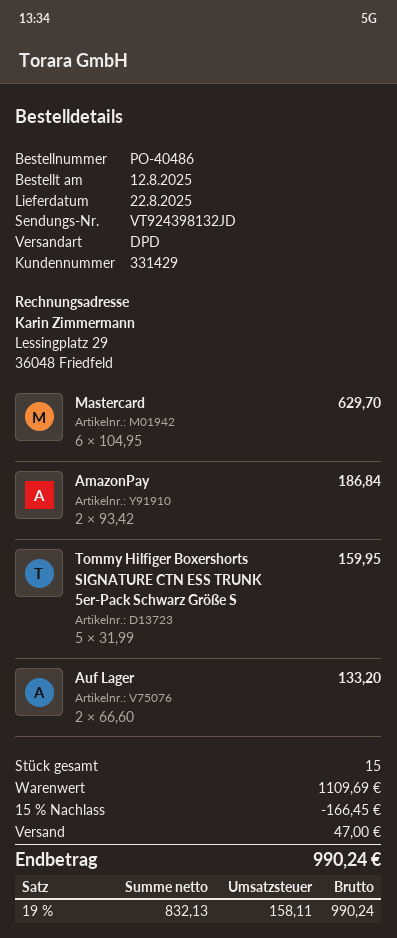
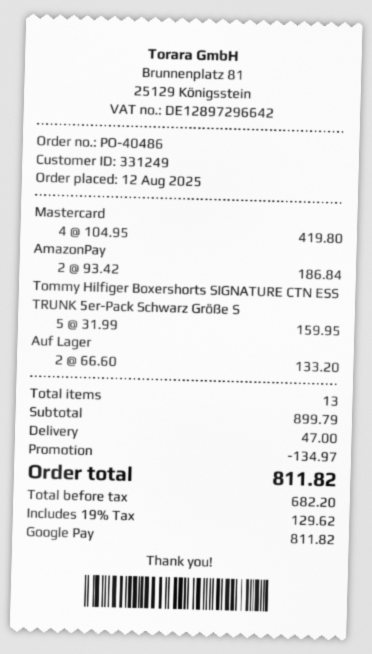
customer number: 331429 -> 331249
Mastercard: 6 x 104.95 = 629.70 -> 4 x 104.95 = 419.80
total quantity: 15 -> 13
subtotal: 1109.69 -> 899.79
discount: 166.45 -> 134.97
net: 832.13 -> 682.20
tax: 19% = 158.11 -> 19% = 129.62
total: 990.24 -> 811.82

